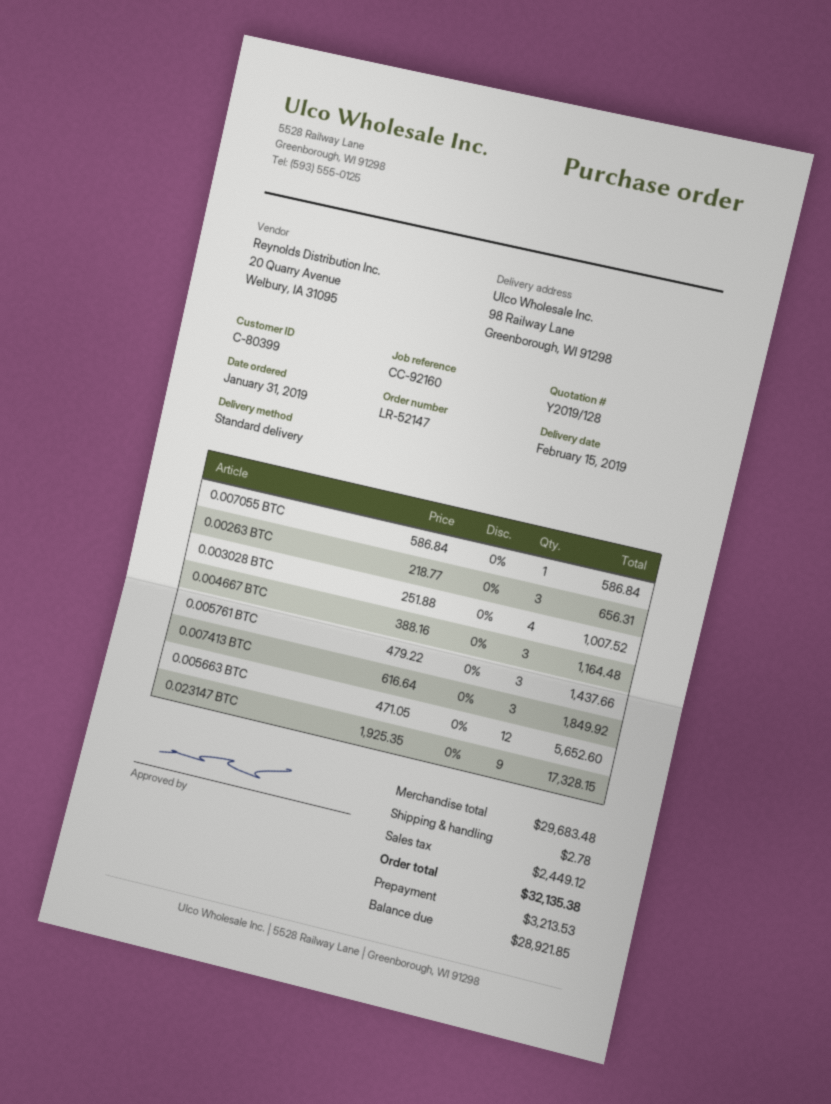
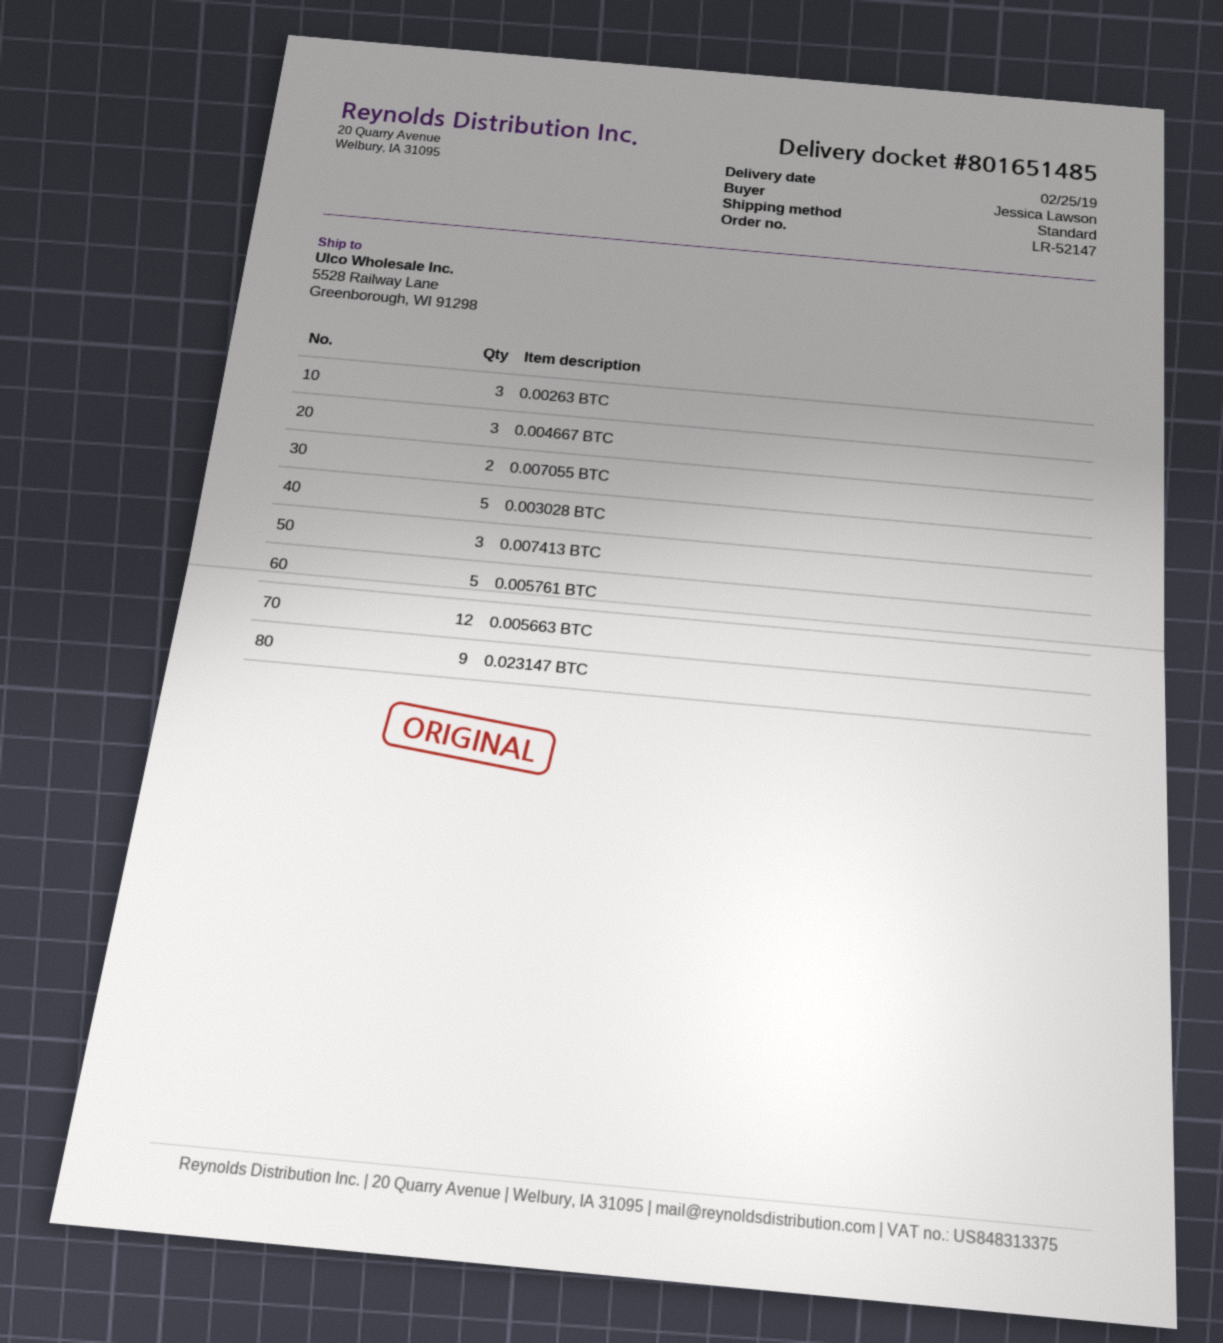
delivery date: 2019-02-15 -> 2019-02-25
ship to: 98 Railway Lane, Greenborough, WI 91298 -> 5528 Railway Lane, Greenborough, WI 91298
0.007055 BTC: 1 -> 2
0.003028 BTC: 4 -> 5
0.005761 BTC: 3 -> 5

